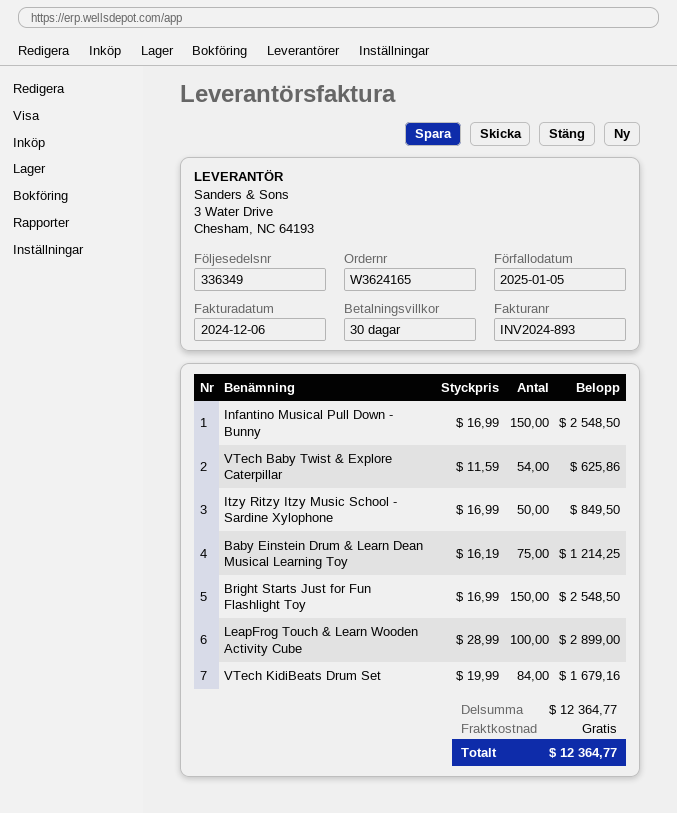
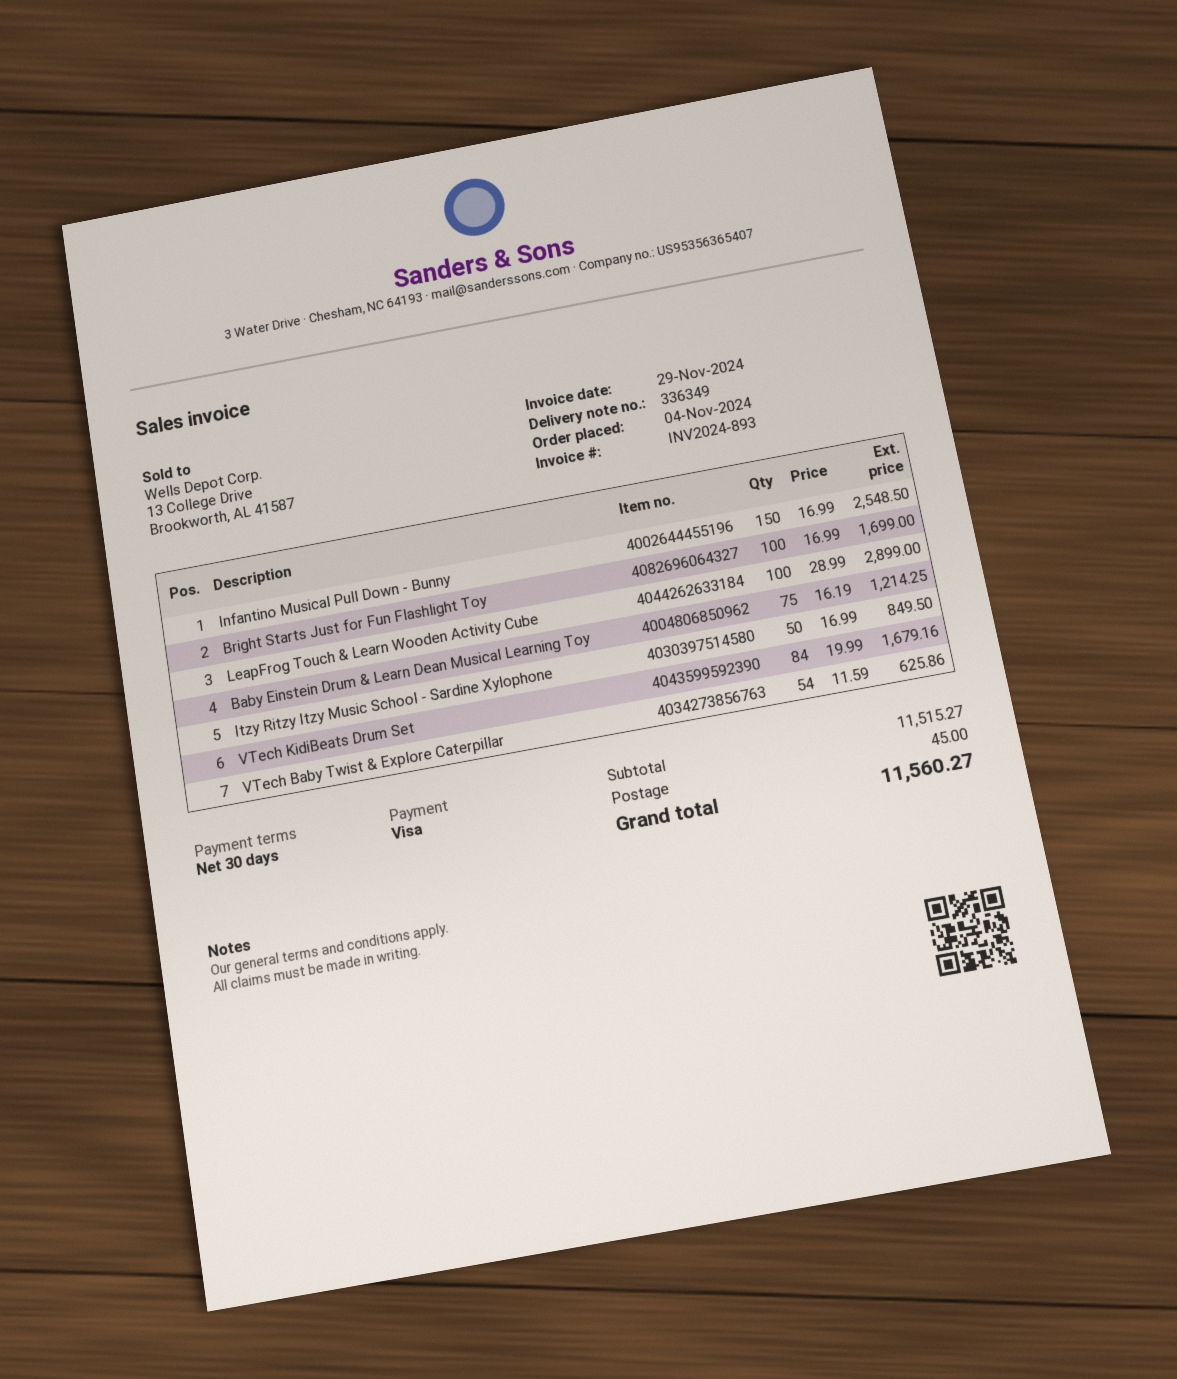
invoice date: 2024-12-06 -> 2024-11-29
Bright Starts Just for Fun Flashlight Toy: 150 x 16.99 = 2548.50 -> 100 x 16.99 = 1699.00
subtotal: 12364.77 -> 11515.27
shipping: 0.00 -> 45.00
total: 12364.77 -> 11560.27

